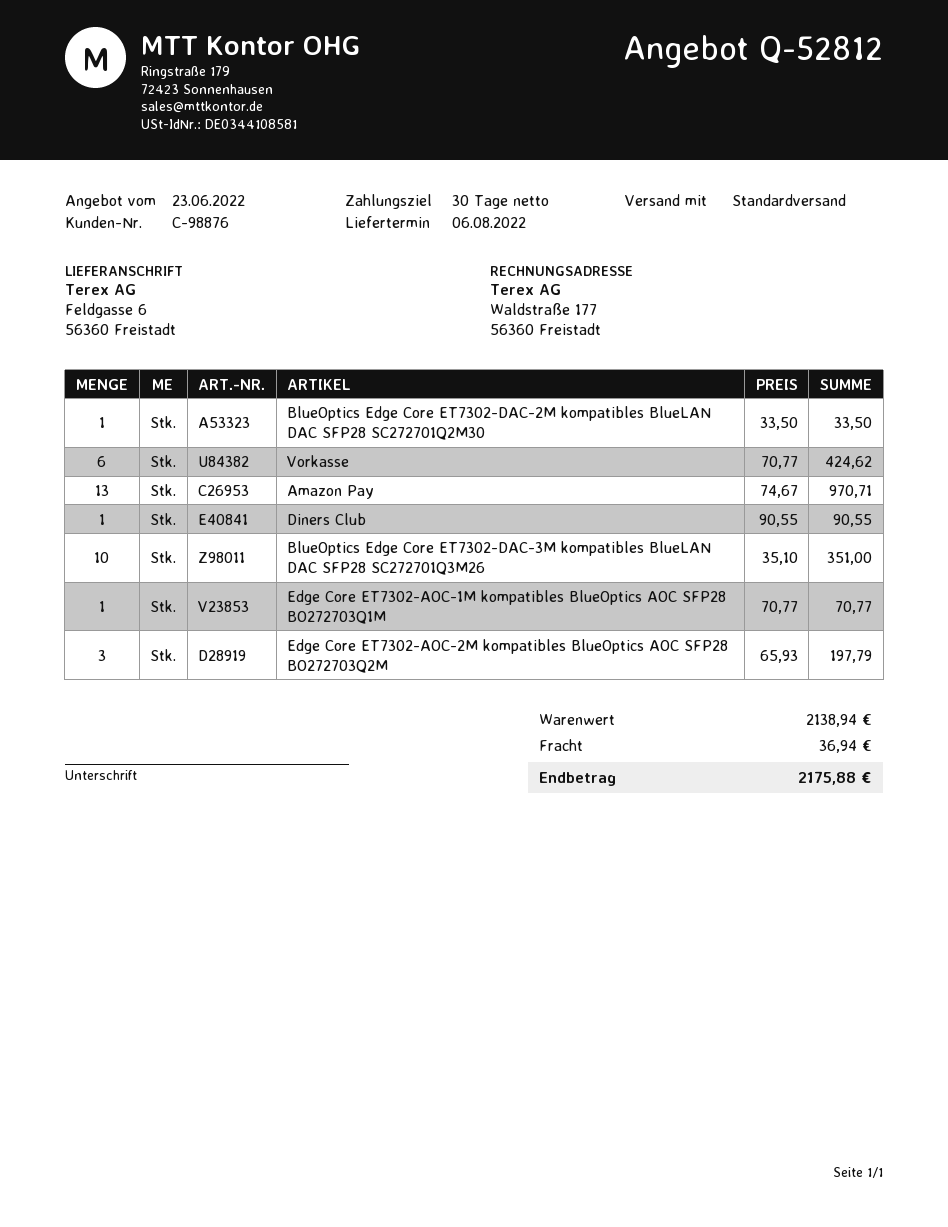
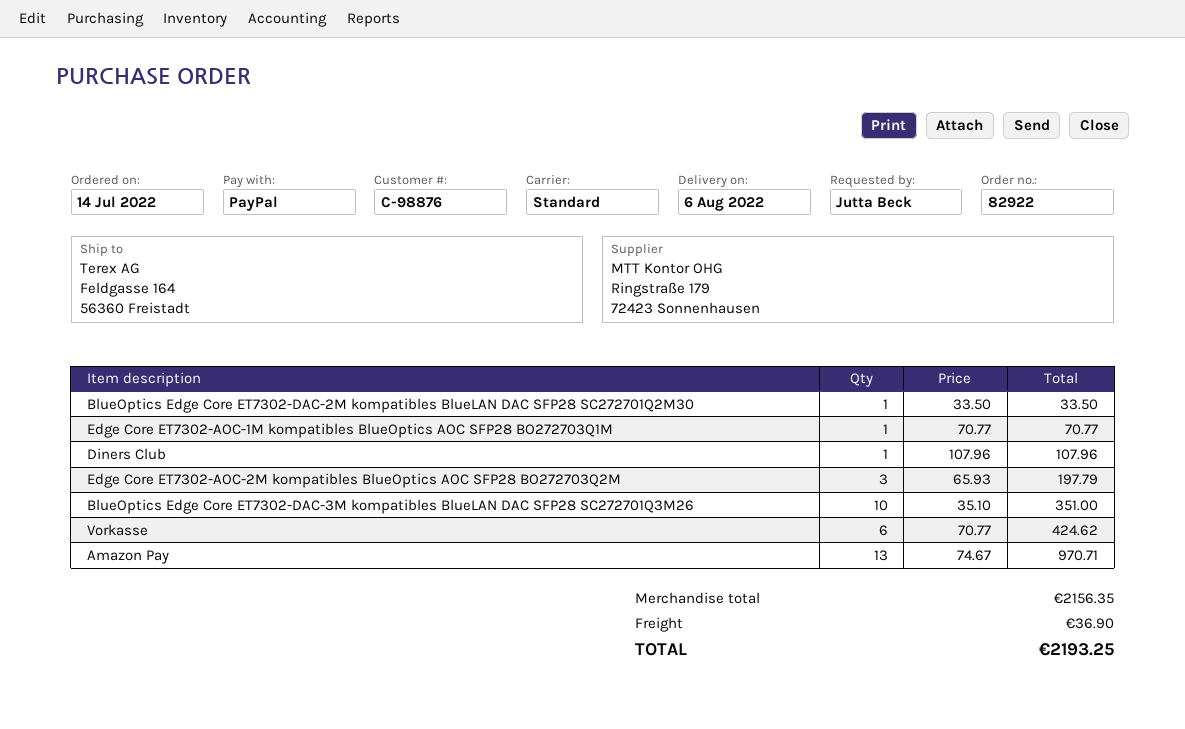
ship to: Feldgasse 6, 56360 Freistadt -> Feldgasse 164, 56360 Freistadt
Diners Club: 1 x 90.55 = 90.55 -> 1 x 107.96 = 107.96
subtotal: 2138.94 -> 2156.35
shipping: 36.94 -> 36.90
total: 2175.88 -> 2193.25

